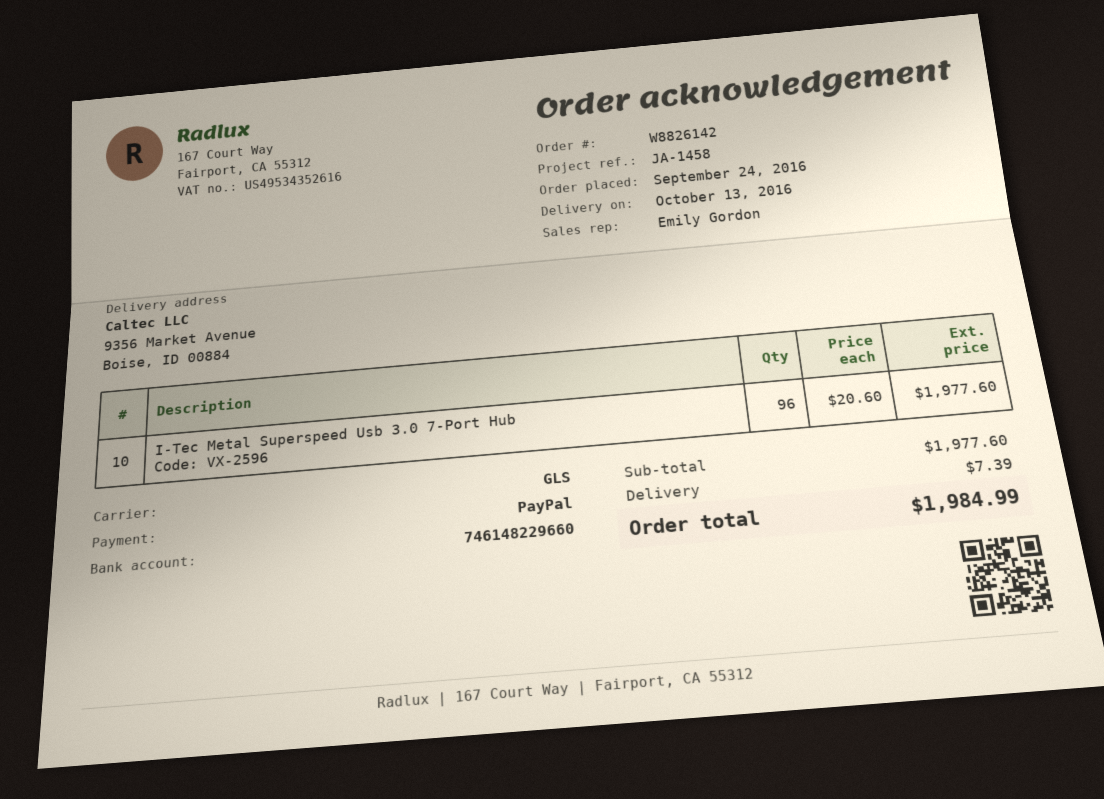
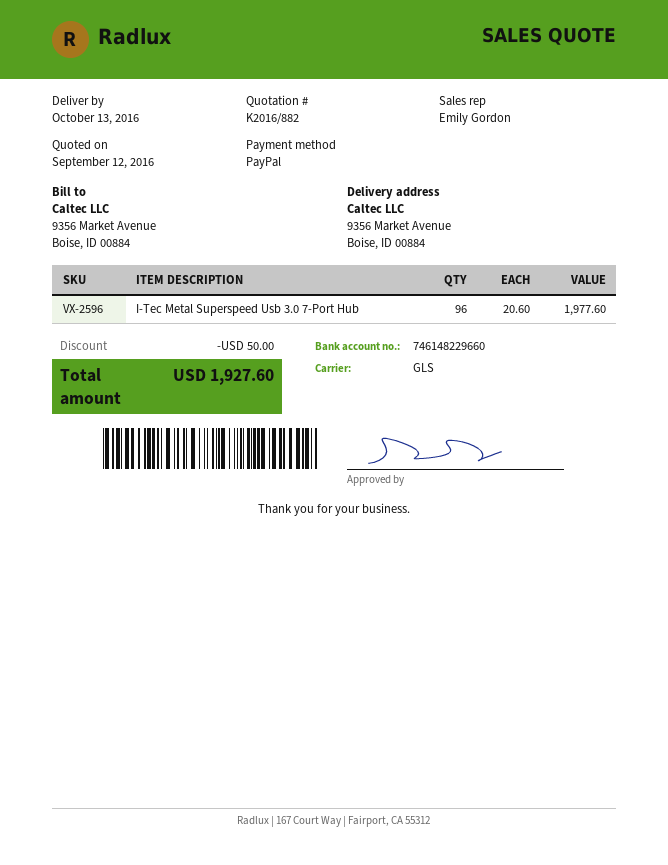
discount: none -> 50.00
shipping: 7.39 -> none
total: 1984.99 -> 1927.60

